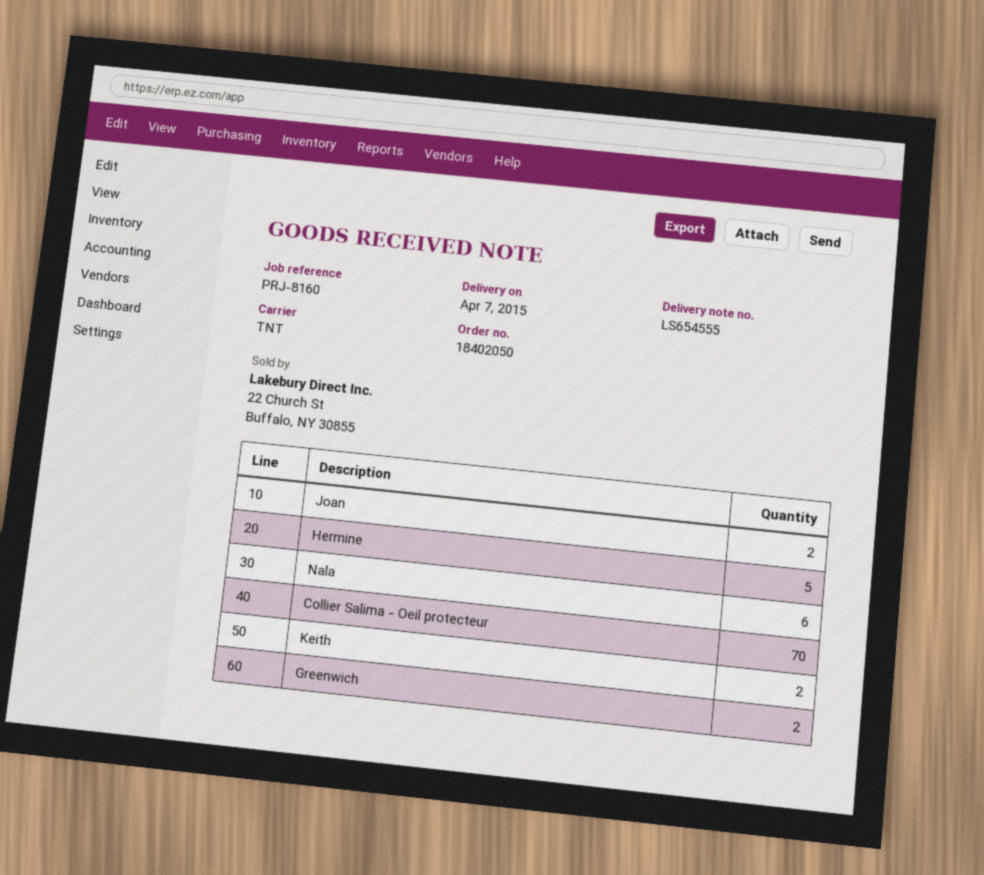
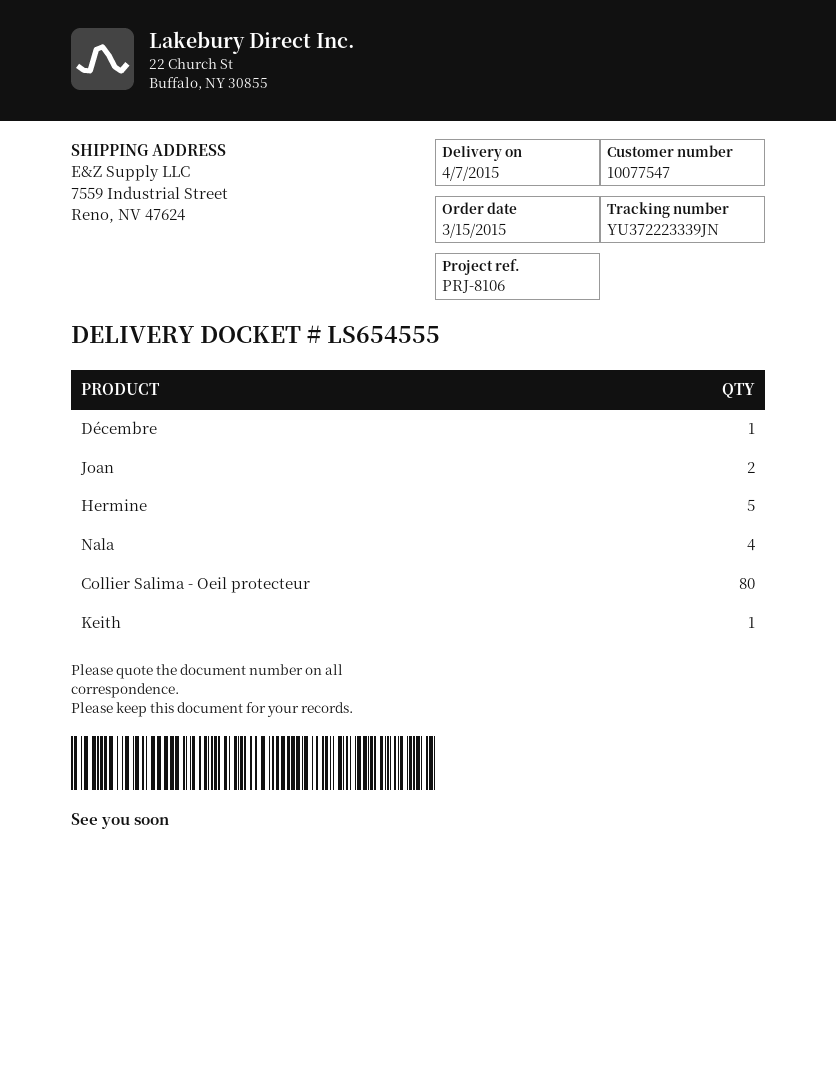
reference: PRJ-8160 -> PRJ-8106
Nala: 6 -> 4
Collier Salima - Oeil protecteur: 70 -> 80
Keith: 2 -> 1
Greenwich: 2 -> none
Décembre: none -> 1

